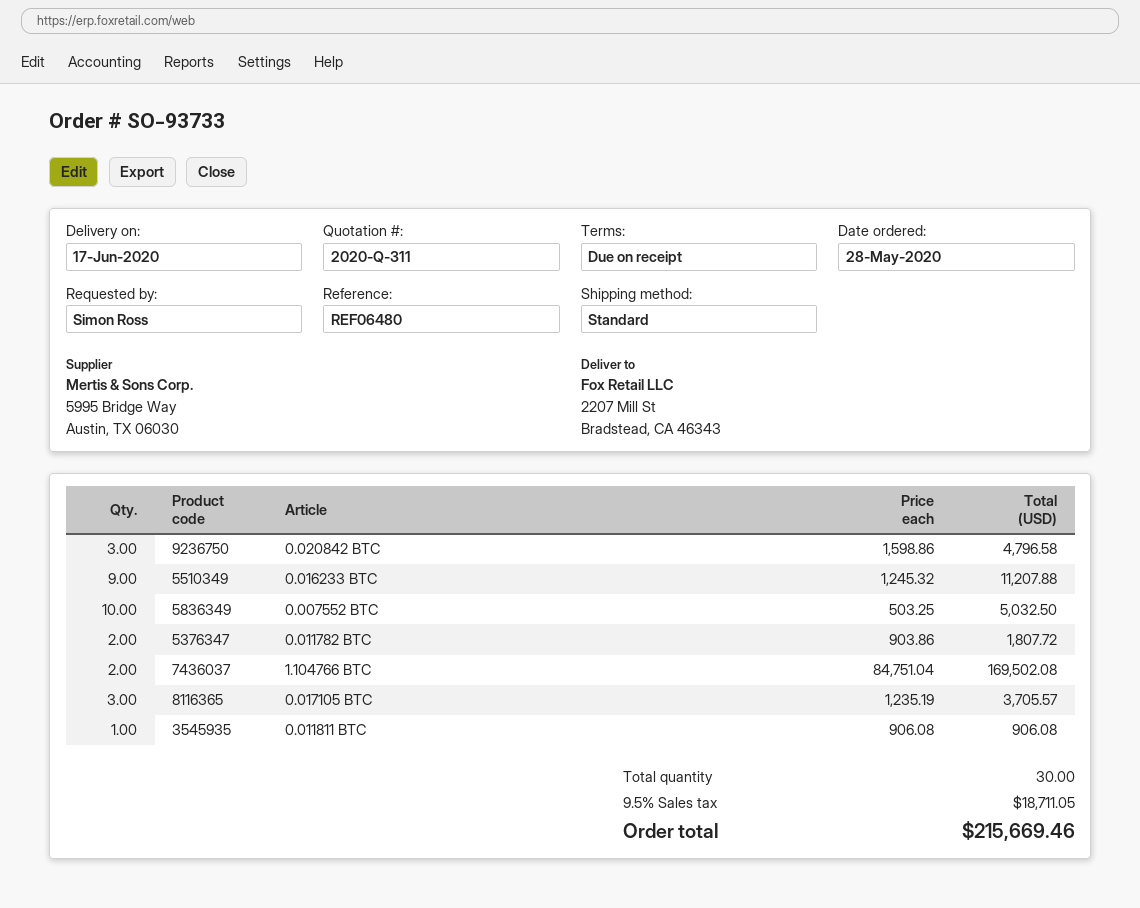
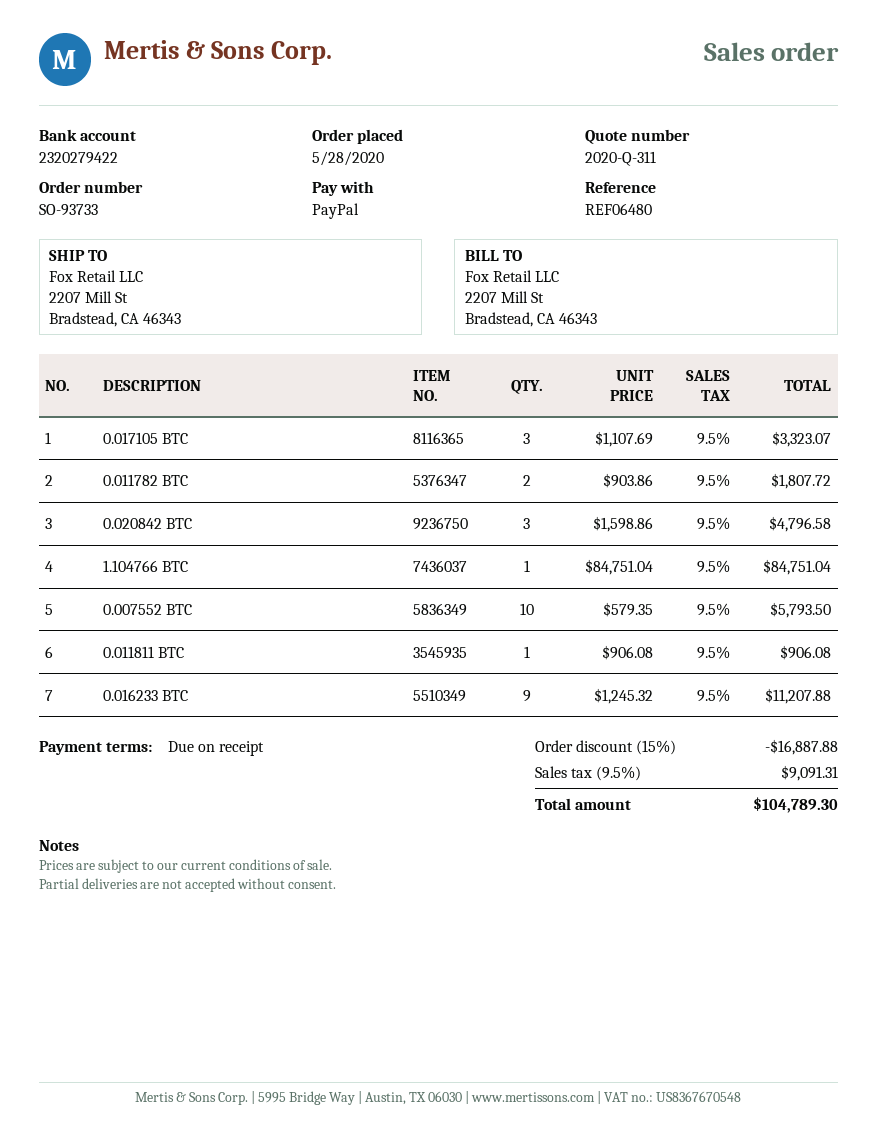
0.007552 BTC: 10 x 503.25 = 5032.50 -> 10 x 579.35 = 5793.50
1.104766 BTC: 2 x 84751.04 = 169502.08 -> 1 x 84751.04 = 84751.04
0.017105 BTC: 3 x 1235.19 = 3705.57 -> 3 x 1107.69 = 3323.07
discount: none -> 15% = 16887.88
tax: 9.5% = 18711.05 -> 9.5% = 9091.31
total: 215669.46 -> 104789.30

